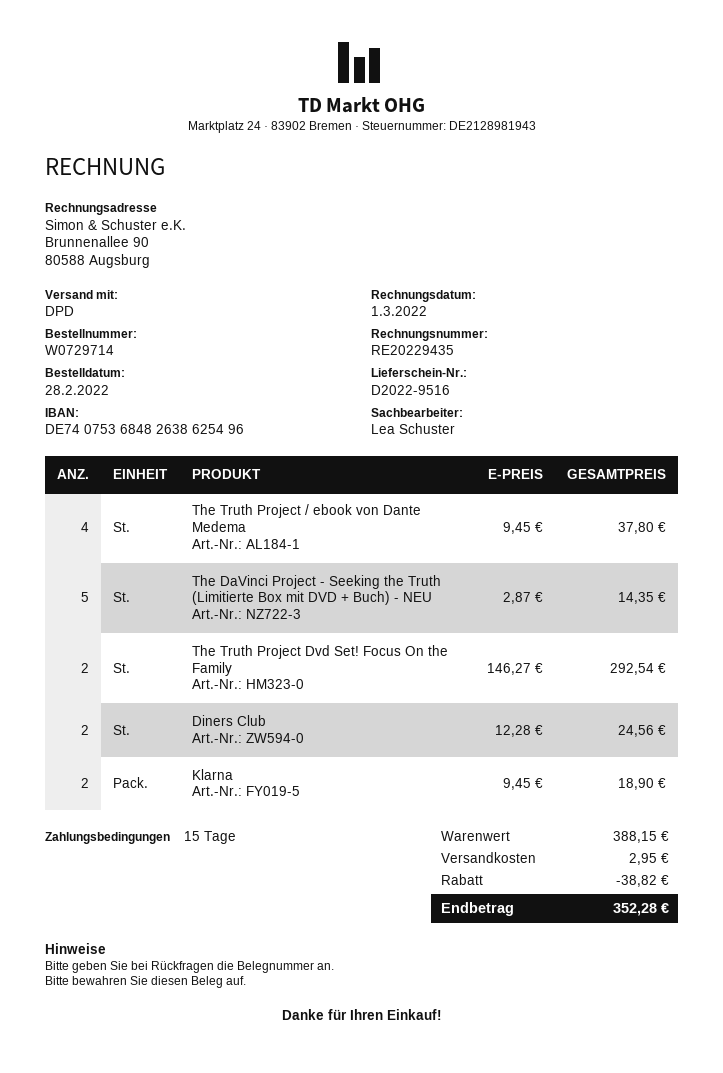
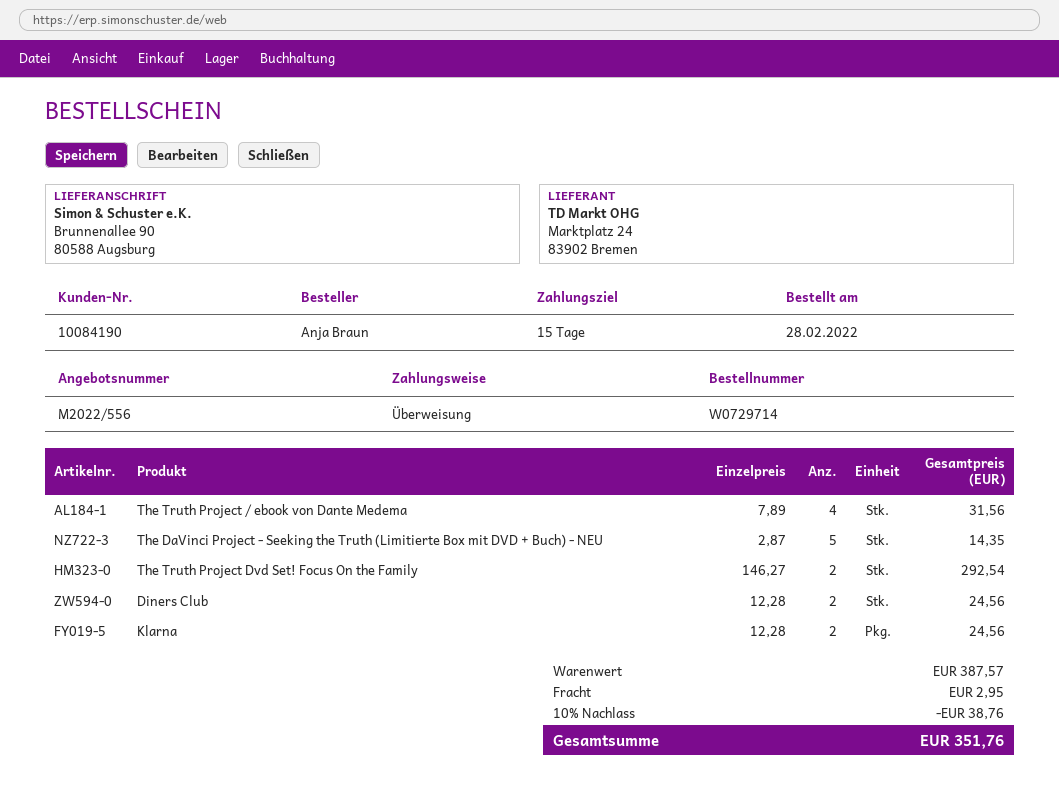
The Truth Project / ebook von Dante Medema: 4 x 9.45 = 37.80 -> 4 x 7.89 = 31.56
Klarna: 2 x 9.45 = 18.90 -> 2 x 12.28 = 24.56
subtotal: 388.15 -> 387.57
discount: 38.82 -> 38.76
total: 352.28 -> 351.76

